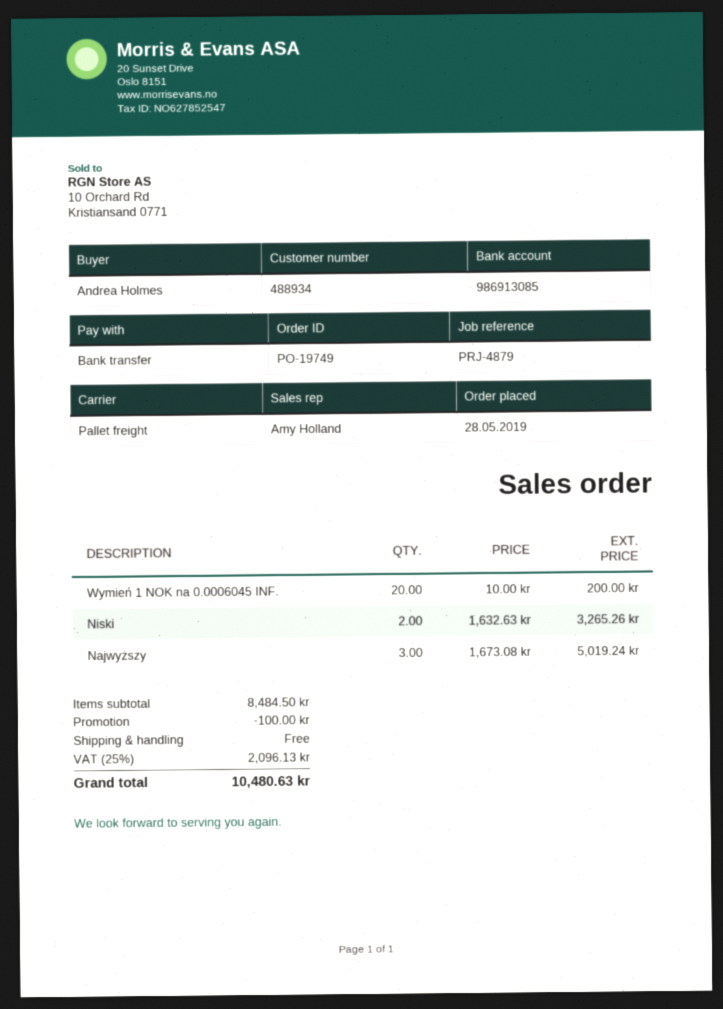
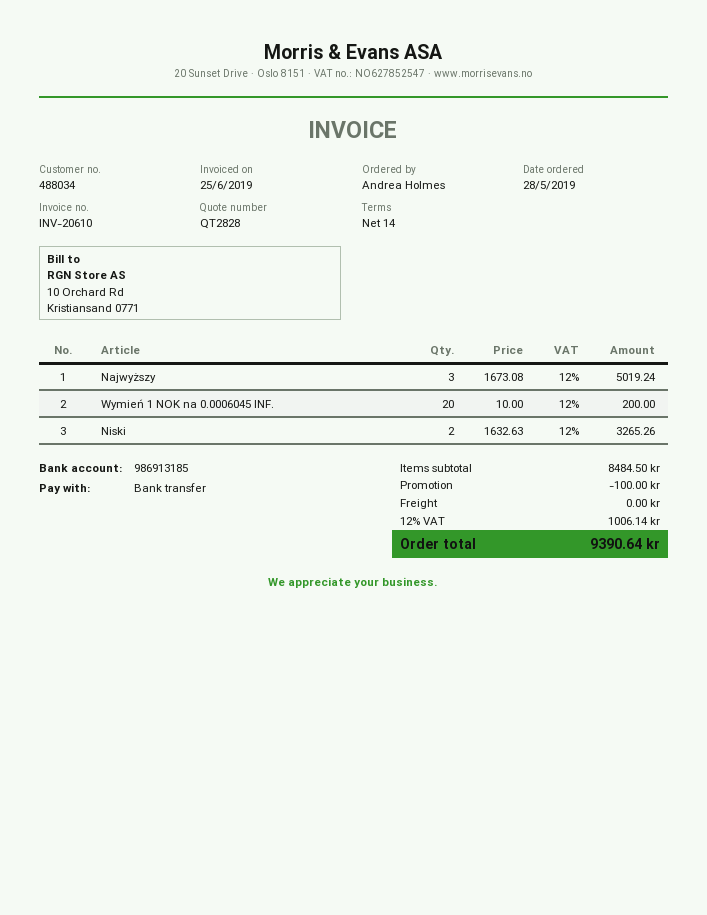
customer number: 488934 -> 488034
bank account: 986913085 -> 986913185
tax: 25% = 2096.13 -> 12% = 1006.14
total: 10480.63 -> 9390.64

